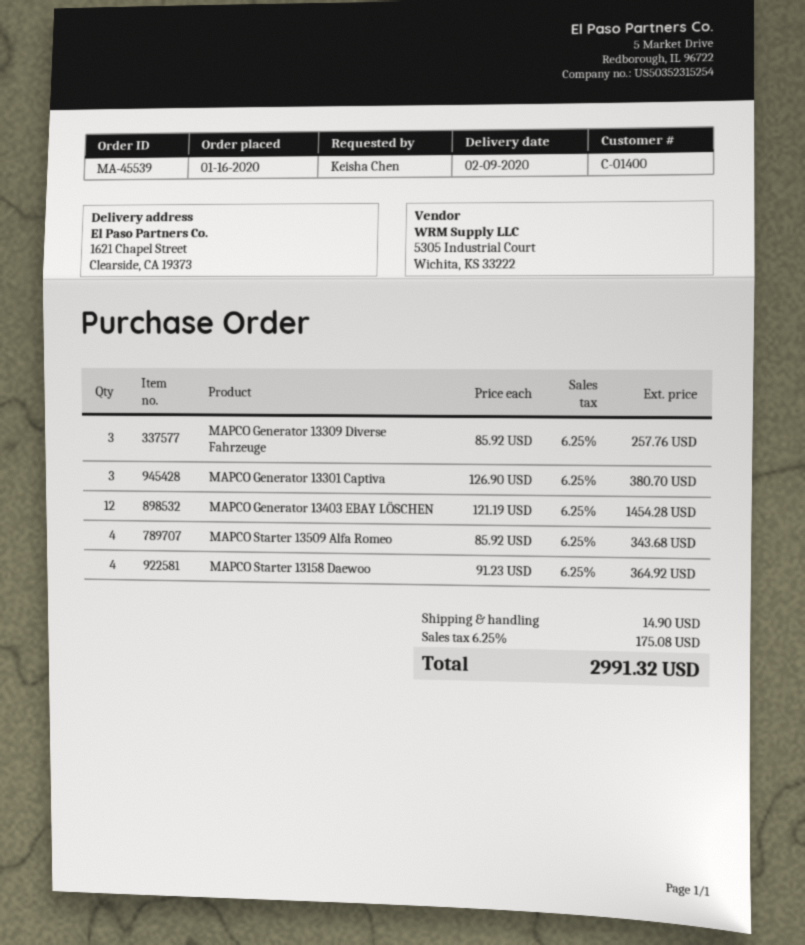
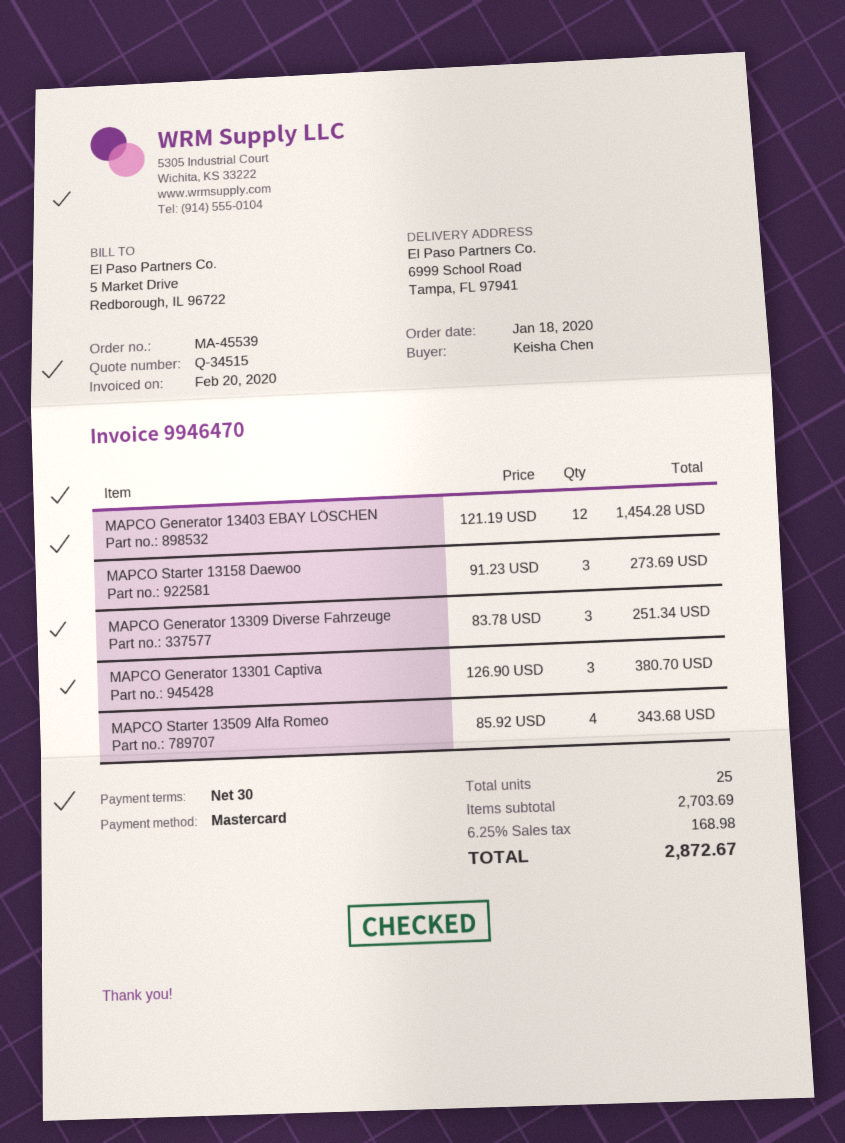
order date: 2020-01-16 -> 2020-01-18
ship to: 1621 Chapel Street, Clearside, CA 19373 -> 6999 School Road, Tampa, FL 97941
MAPCO Generator 13309 Diverse Fahrzeuge: 3 x 85.92 = 257.76 -> 3 x 83.78 = 251.34
MAPCO Starter 13158 Daewoo: 4 x 91.23 = 364.92 -> 3 x 91.23 = 273.69
shipping: 14.90 -> none
tax: 6.25% = 175.08 -> 6.25% = 168.98
total: 2991.32 -> 2872.67

